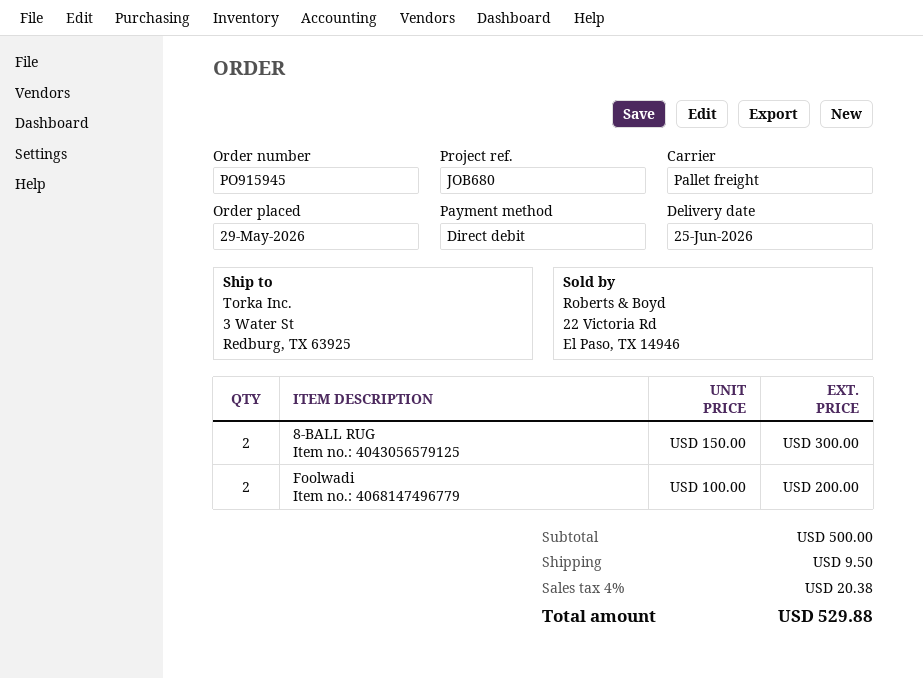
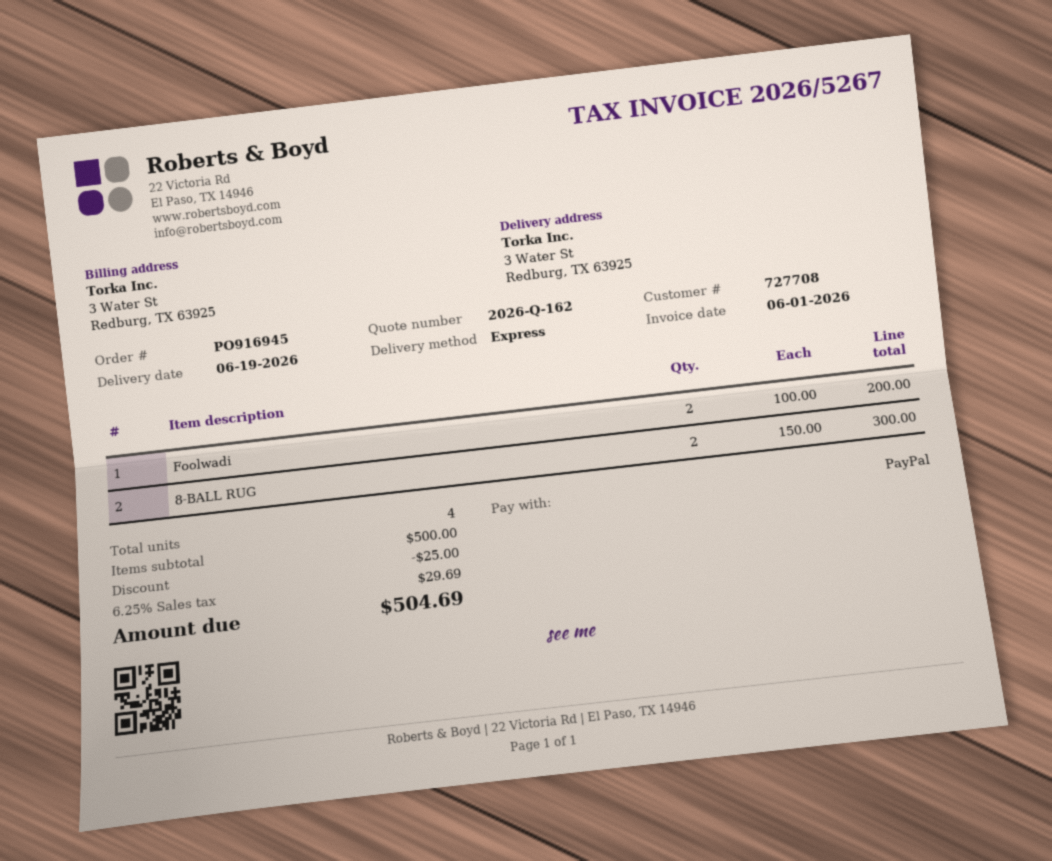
order number: PO915945 -> PO916945
delivery date: 2026-06-25 -> 2026-06-19
payment method: direct debit -> PayPal
shipping method: pallet freight -> express
discount: none -> 25.00
shipping: 9.50 -> none
tax: 4% = 20.38 -> 6.25% = 29.69
total: 529.88 -> 504.69

